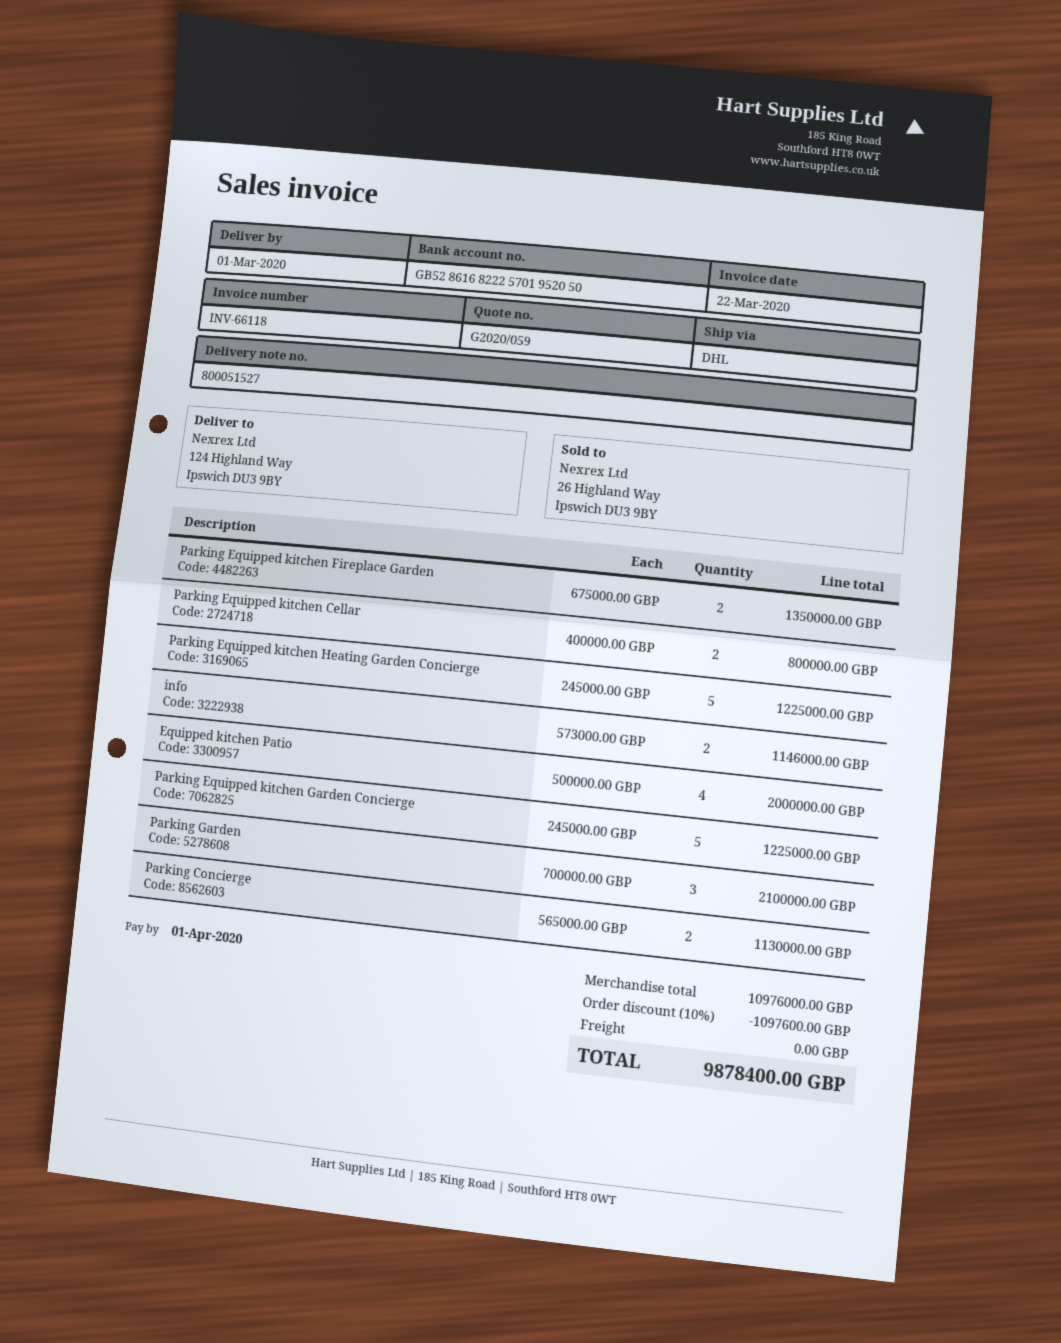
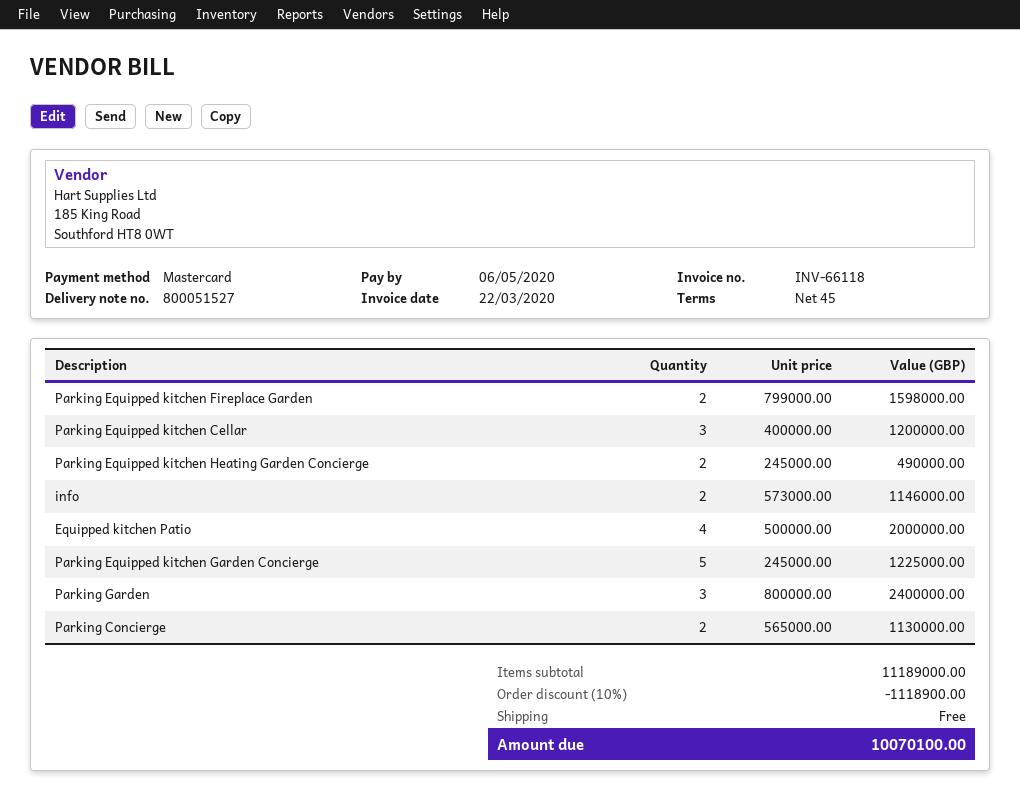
due date: 2020-04-01 -> 2020-05-06
Parking Equipped kitchen Fireplace Garden: 2 x 675000.00 = 1350000.00 -> 2 x 799000.00 = 1598000.00
Parking Equipped kitchen Cellar: 2 x 400000.00 = 800000.00 -> 3 x 400000.00 = 1200000.00
Parking Equipped kitchen Heating Garden Concierge: 5 x 245000.00 = 1225000.00 -> 2 x 245000.00 = 490000.00
Parking Garden: 3 x 700000.00 = 2100000.00 -> 3 x 800000.00 = 2400000.00
subtotal: 10976000.00 -> 11189000.00
discount: 10% = 1097600.00 -> 10% = 1118900.00
total: 9878400.00 -> 10070100.00

